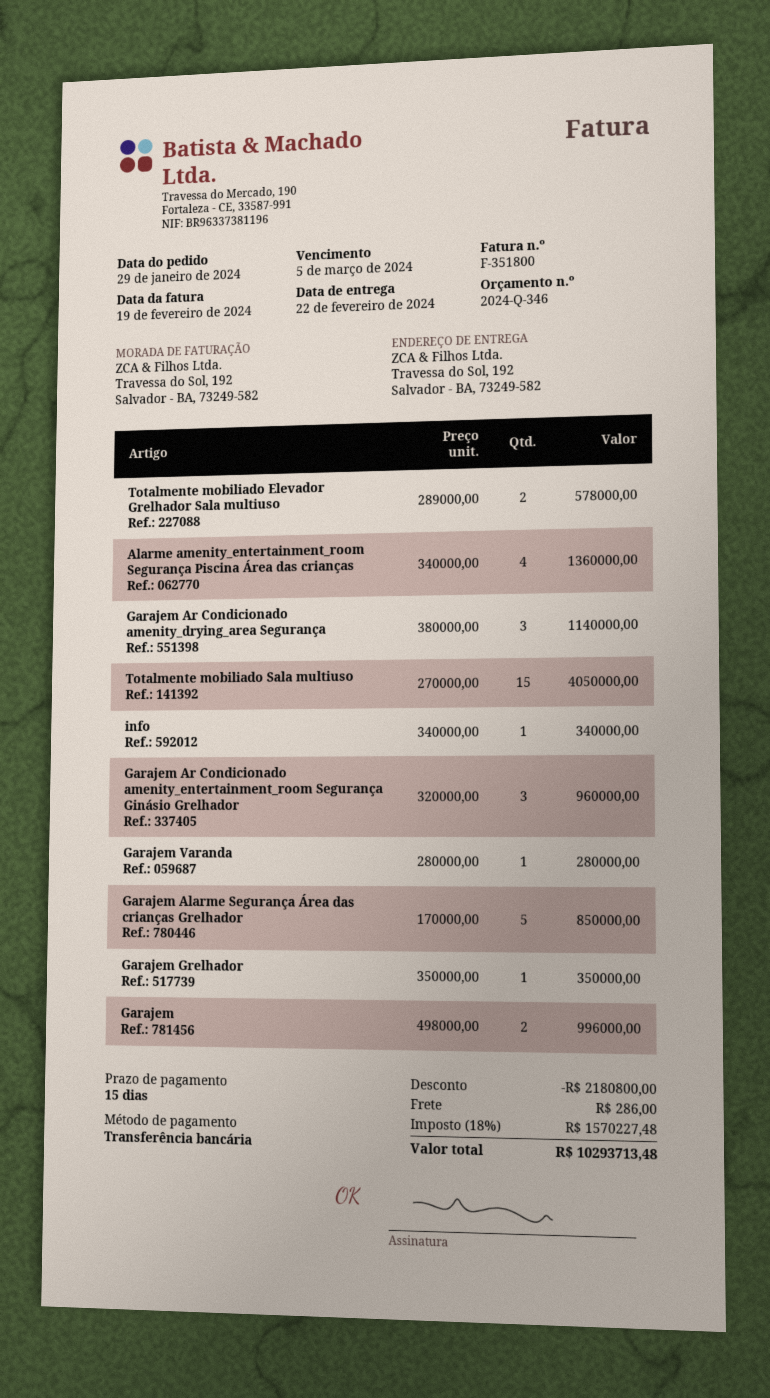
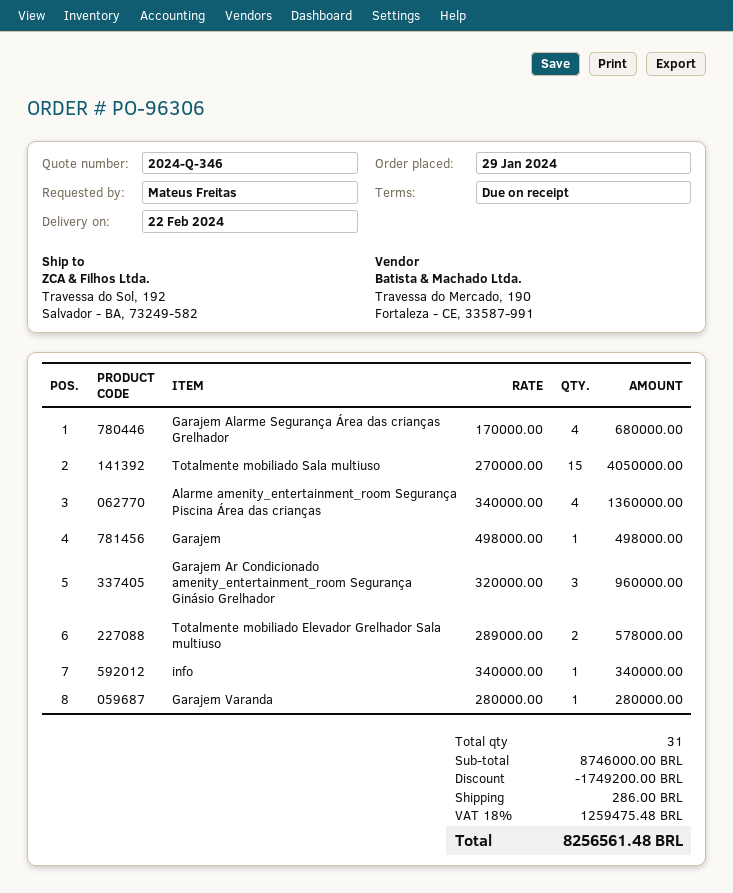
payment terms: 15 days -> on receipt
Garajem Ar Condicionado amenity_drying_area Segurança: 3 x 380000.00 = 1140000.00 -> none
Garajem Alarme Segurança Área das crianças Grelhador: 5 x 170000.00 = 850000.00 -> 4 x 170000.00 = 680000.00
Garajem Grelhador: 1 x 350000.00 = 350000.00 -> none
Garajem: 2 x 498000.00 = 996000.00 -> 1 x 498000.00 = 498000.00
discount: 2180800.00 -> 1749200.00
tax: 18% = 1570227.48 -> 18% = 1259475.48
total: 10293713.48 -> 8256561.48

